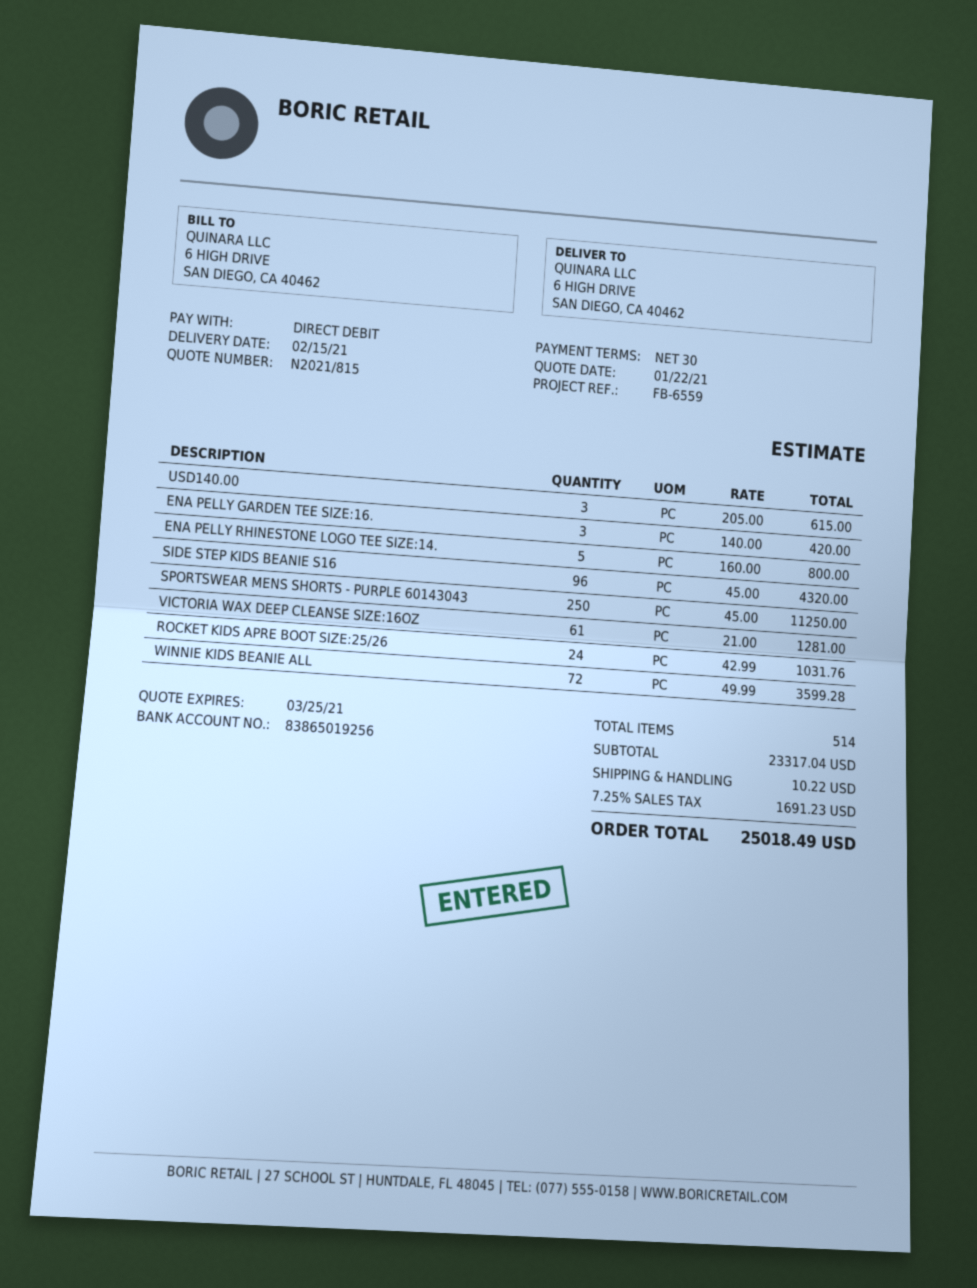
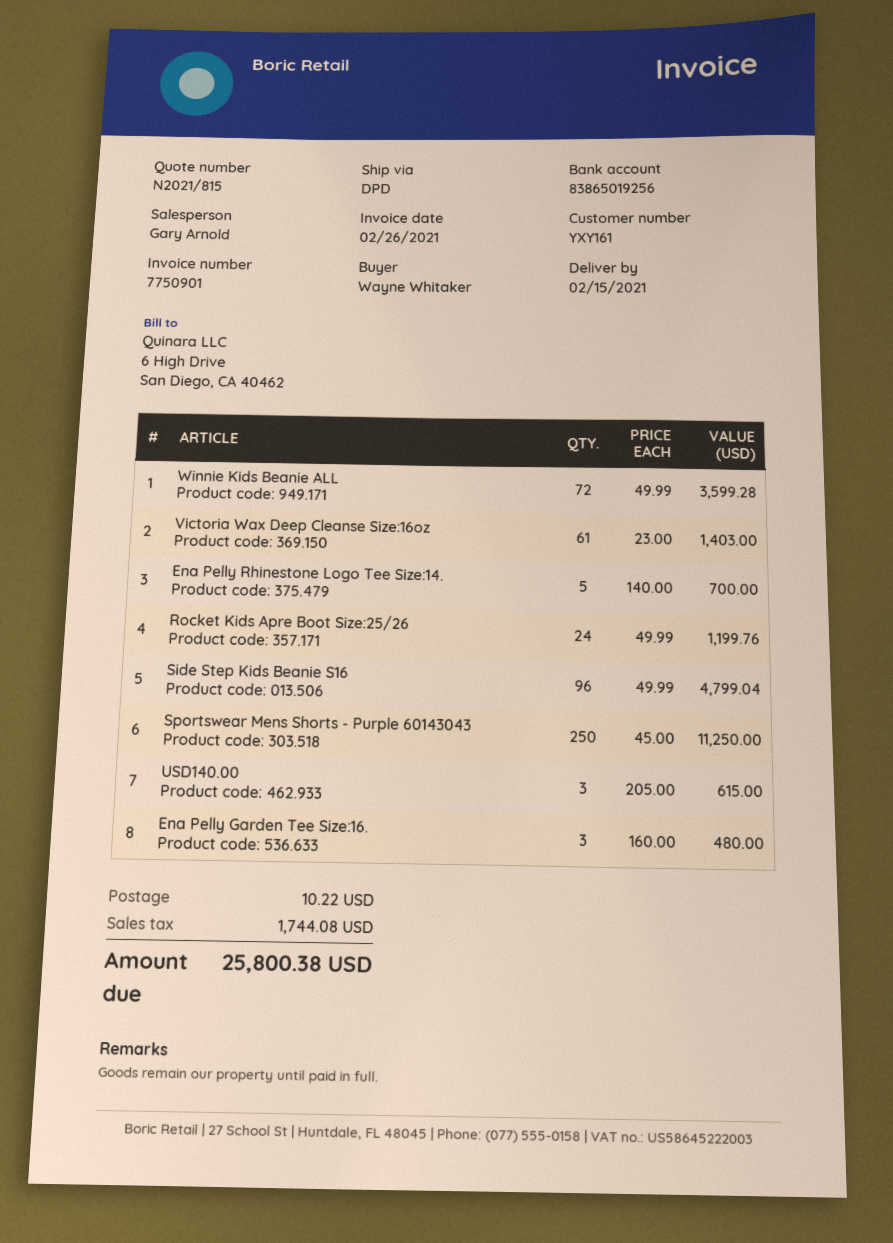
ENA PELLY GARDEN TEE SIZE:16.: 3 x 140.00 = 420.00 -> 3 x 160.00 = 480.00
ENA PELLY RHINESTONE LOGO TEE SIZE:14.: 5 x 160.00 = 800.00 -> 5 x 140.00 = 700.00
SIDE STEP KIDS BEANIE S16: 96 x 45.00 = 4320.00 -> 96 x 49.99 = 4799.04
VICTORIA WAX DEEP CLEANSE SIZE:16OZ: 61 x 21.00 = 1281.00 -> 61 x 23.00 = 1403.00
ROCKET KIDS APRE BOOT SIZE:25/26: 24 x 42.99 = 1031.76 -> 24 x 49.99 = 1199.76
tax: 1691.23 -> 1744.08
total: 25018.49 -> 25800.38

